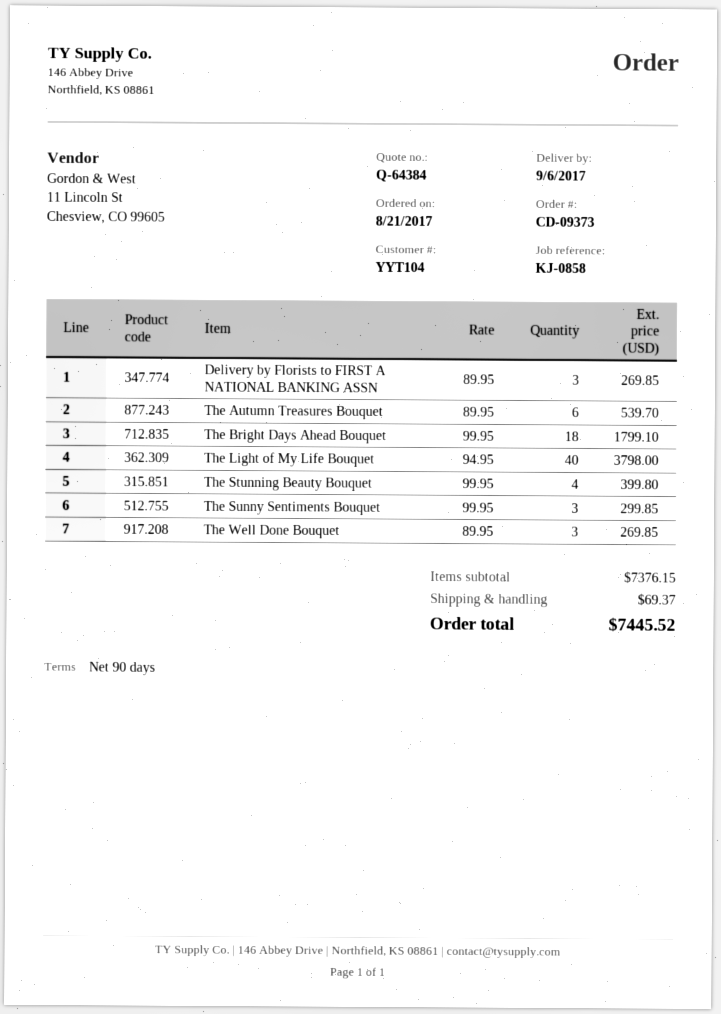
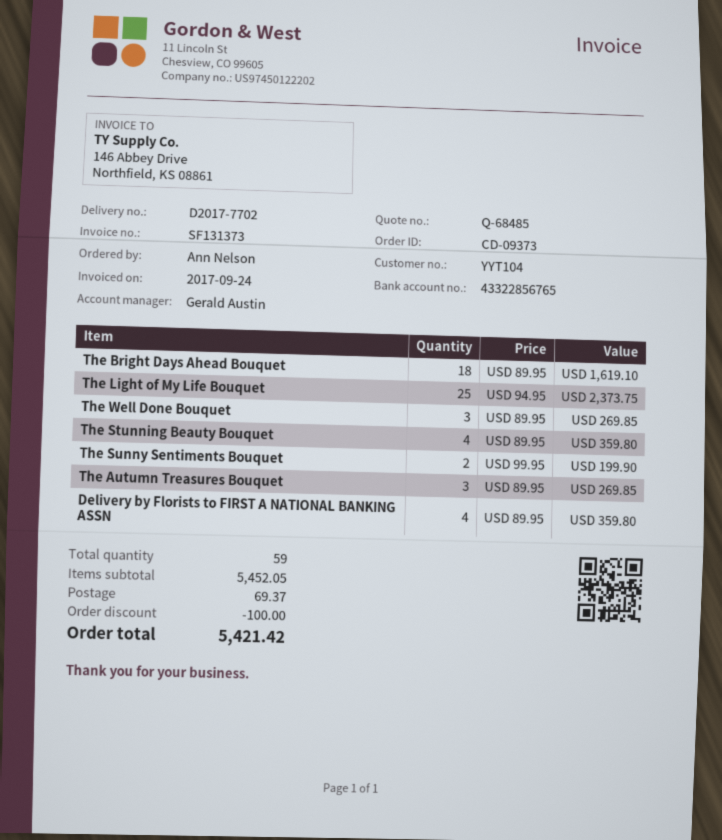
quote number: Q-64384 -> Q-68485
Delivery by Florists to FIRST A NATIONAL BANKING ASSN: 3 x 89.95 = 269.85 -> 4 x 89.95 = 359.80
The Autumn Treasures Bouquet: 6 x 89.95 = 539.70 -> 3 x 89.95 = 269.85
The Bright Days Ahead Bouquet: 18 x 99.95 = 1799.10 -> 18 x 89.95 = 1619.10
The Light of My Life Bouquet: 40 x 94.95 = 3798.00 -> 25 x 94.95 = 2373.75
The Stunning Beauty Bouquet: 4 x 99.95 = 399.80 -> 4 x 89.95 = 359.80
The Sunny Sentiments Bouquet: 3 x 99.95 = 299.85 -> 2 x 99.95 = 199.90
subtotal: 7376.15 -> 5452.05
discount: none -> 100.00
total: 7445.52 -> 5421.42

